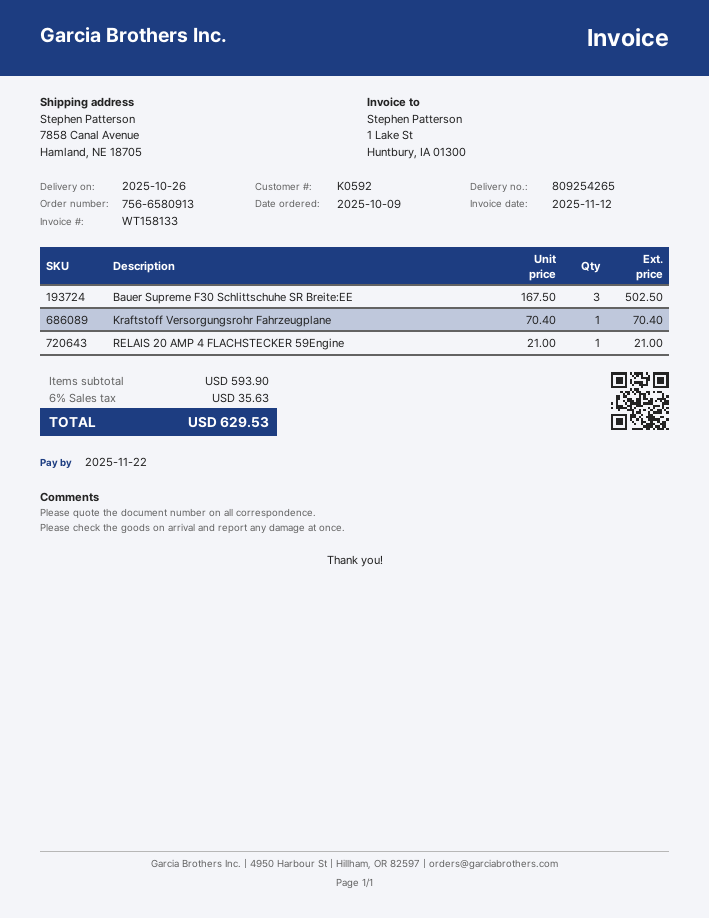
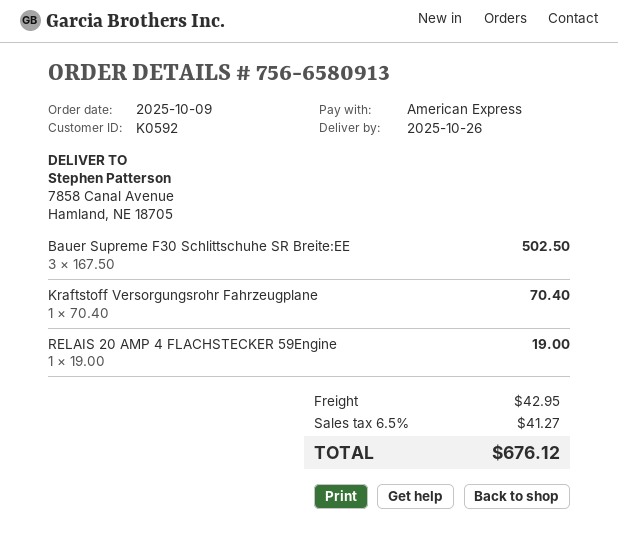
RELAIS 20 AMP 4 FLACHSTECKER 59Engine: 1 x 21.00 = 21.00 -> 1 x 19.00 = 19.00
shipping: none -> 42.95
tax: 6% = 35.63 -> 6.5% = 41.27
total: 629.53 -> 676.12

